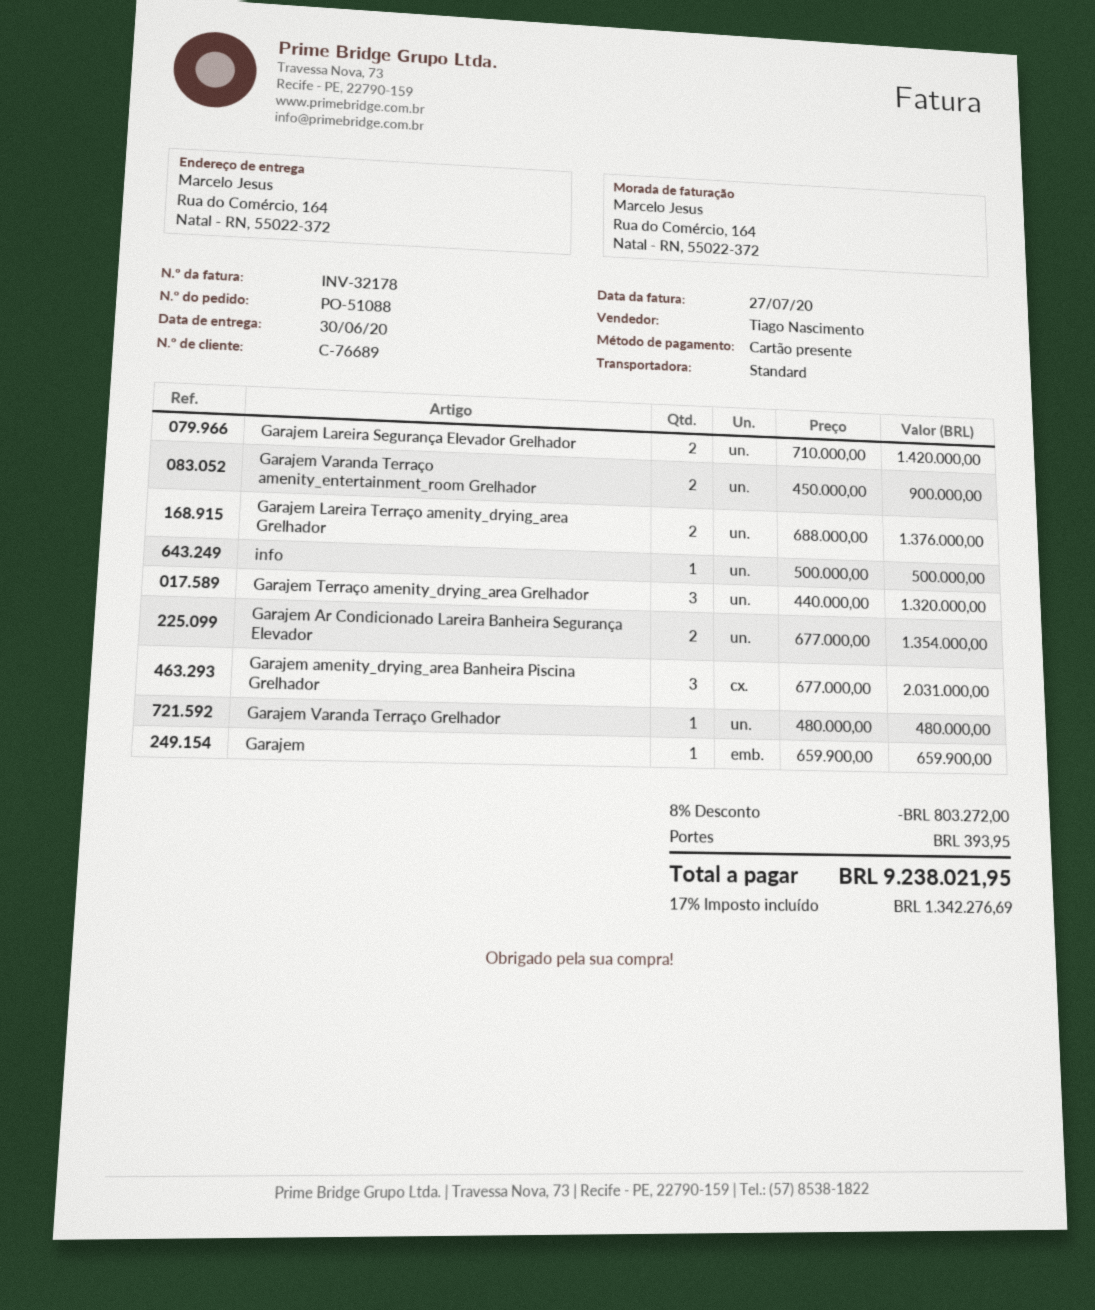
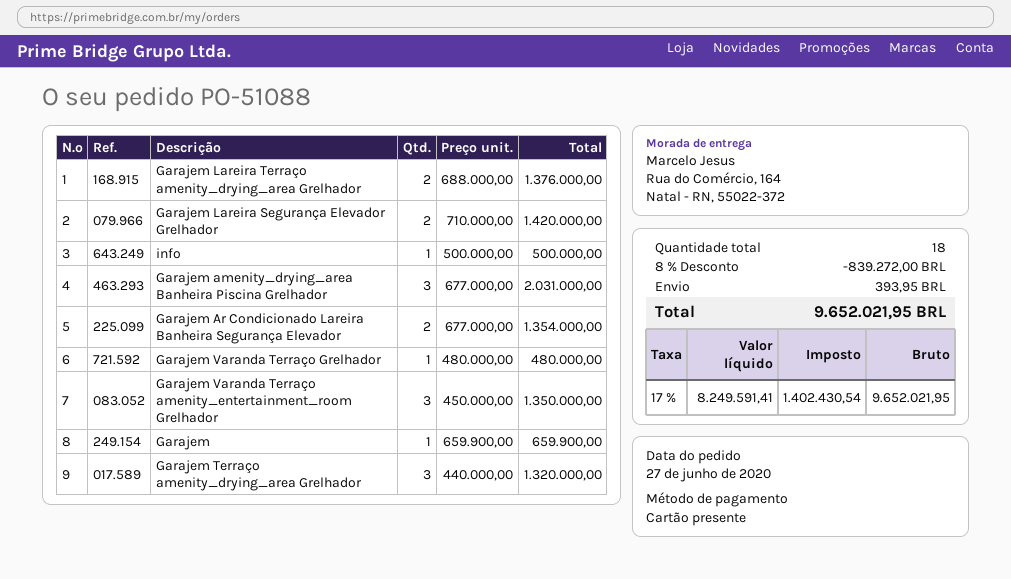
Garajem Varanda Terraço amenity_entertainment_room Grelhador: 2 x 450000.00 = 900000.00 -> 3 x 450000.00 = 1350000.00
discount: 8% = 803272.00 -> 8% = 839272.00
tax: 17% = 1342276.69 -> 17% = 1402430.54
total: 9238021.95 -> 9652021.95

